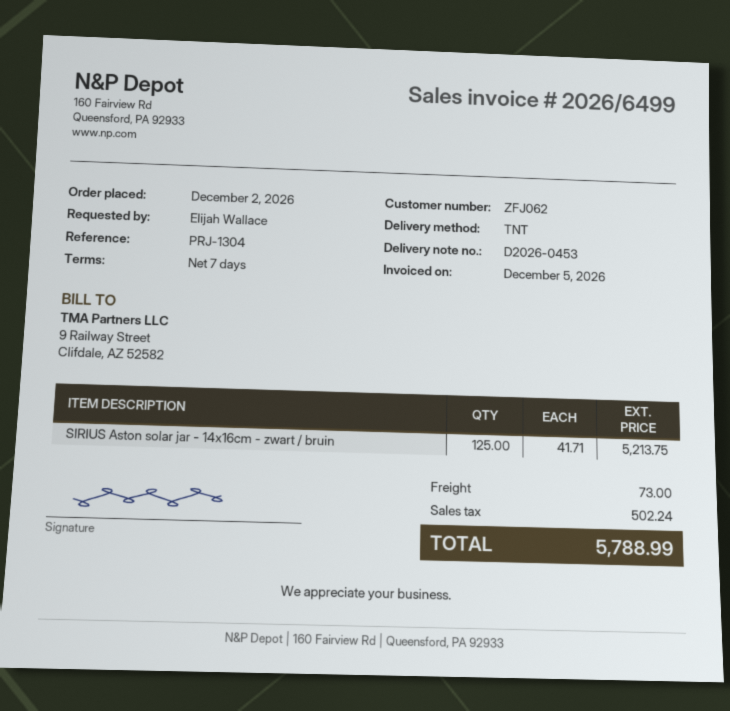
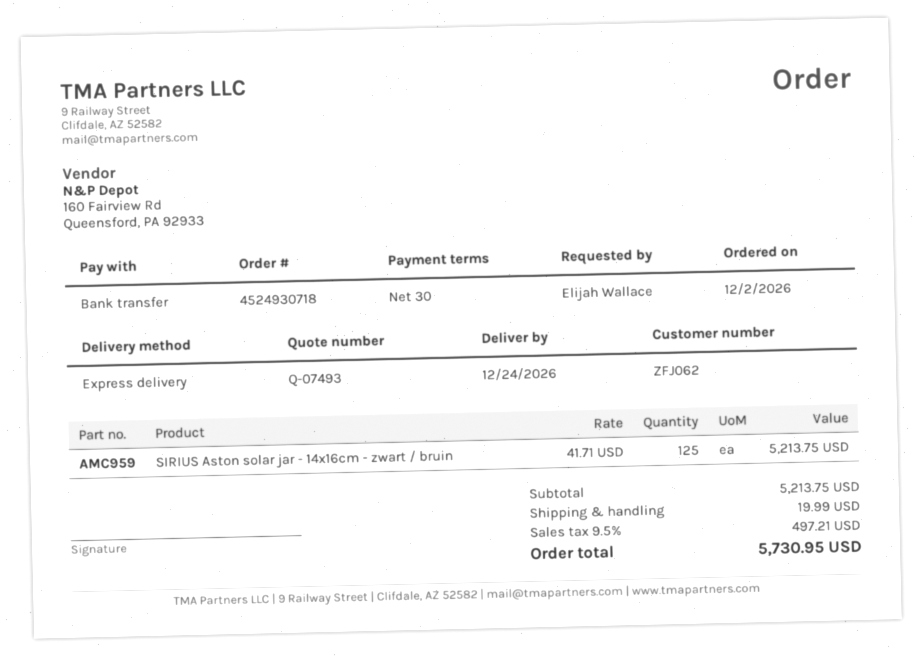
payment terms: 7 days -> 30 days
shipping method: TNT -> express
shipping: 73.00 -> 19.99
tax: 502.24 -> 497.21
total: 5788.99 -> 5730.95

